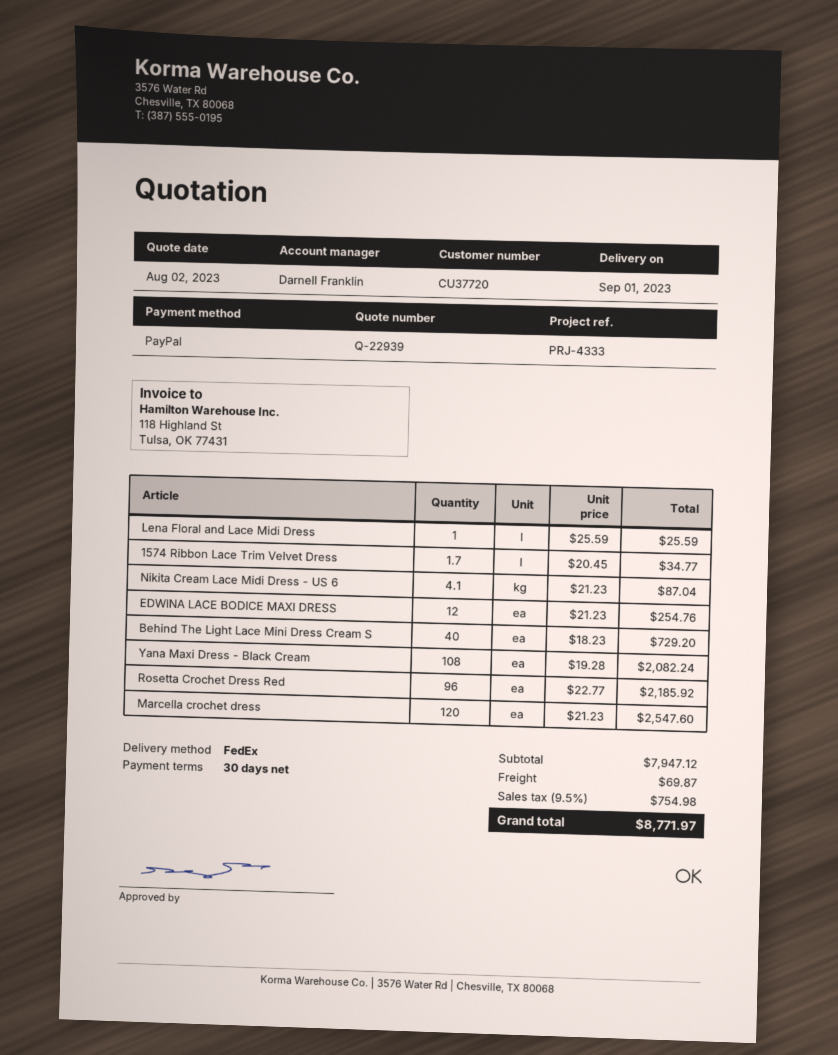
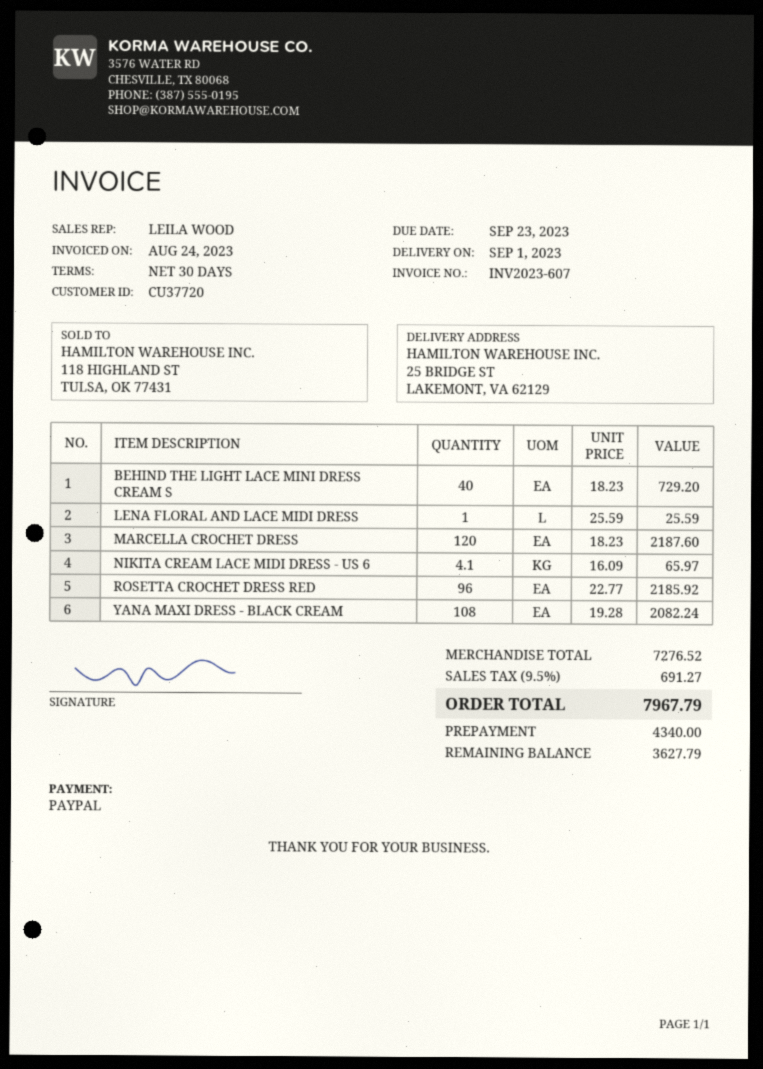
sales rep: Darnell Franklin -> LEILA WOOD
1574 Ribbon Lace Trim Velvet Dress: 1.7 x 20.45 = 34.77 -> none
Nikita Cream Lace Midi Dress - US 6: 4.1 x 21.23 = 87.04 -> 4.1 x 16.09 = 65.97
EDWINA LACE BODICE MAXI DRESS: 12 x 21.23 = 254.76 -> none
Marcella crochet dress: 120 x 21.23 = 2547.60 -> 120 x 18.23 = 2187.60
subtotal: 7947.12 -> 7276.52
shipping: 69.87 -> none
tax: 9.5% = 754.98 -> 9.5% = 691.27
total: 8771.97 -> 7967.79

